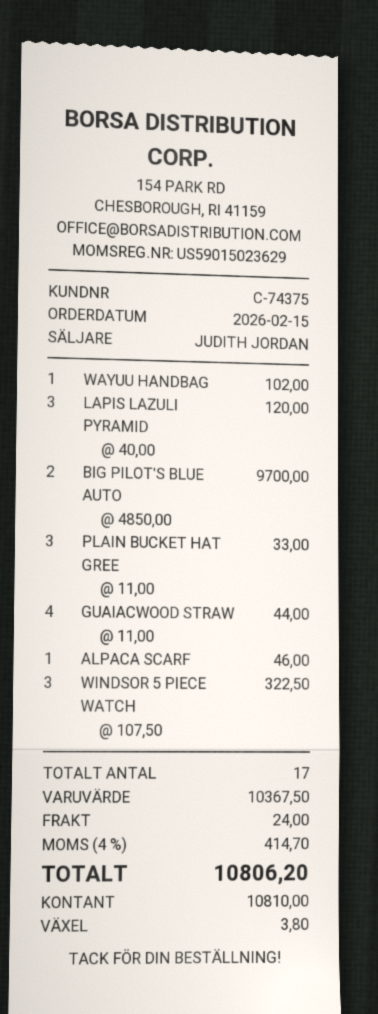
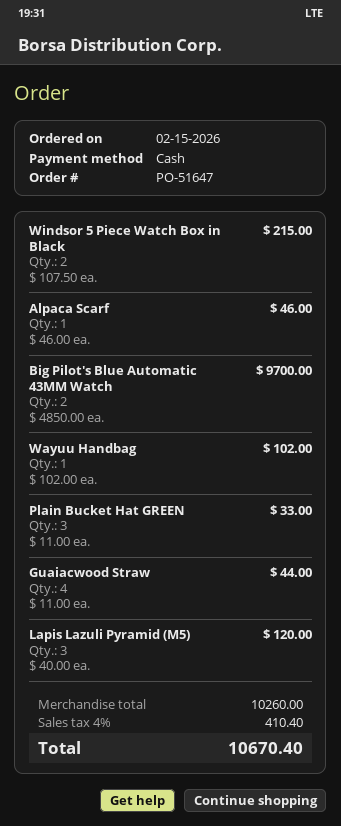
WINDSOR 5 PIECE WATCH: 3 x 107.50 = 322.50 -> 2 x 107.50 = 215.00
subtotal: 10367.50 -> 10260.00
shipping: 24.00 -> none
tax: 4% = 414.70 -> 4% = 410.40
total: 10806.20 -> 10670.40

